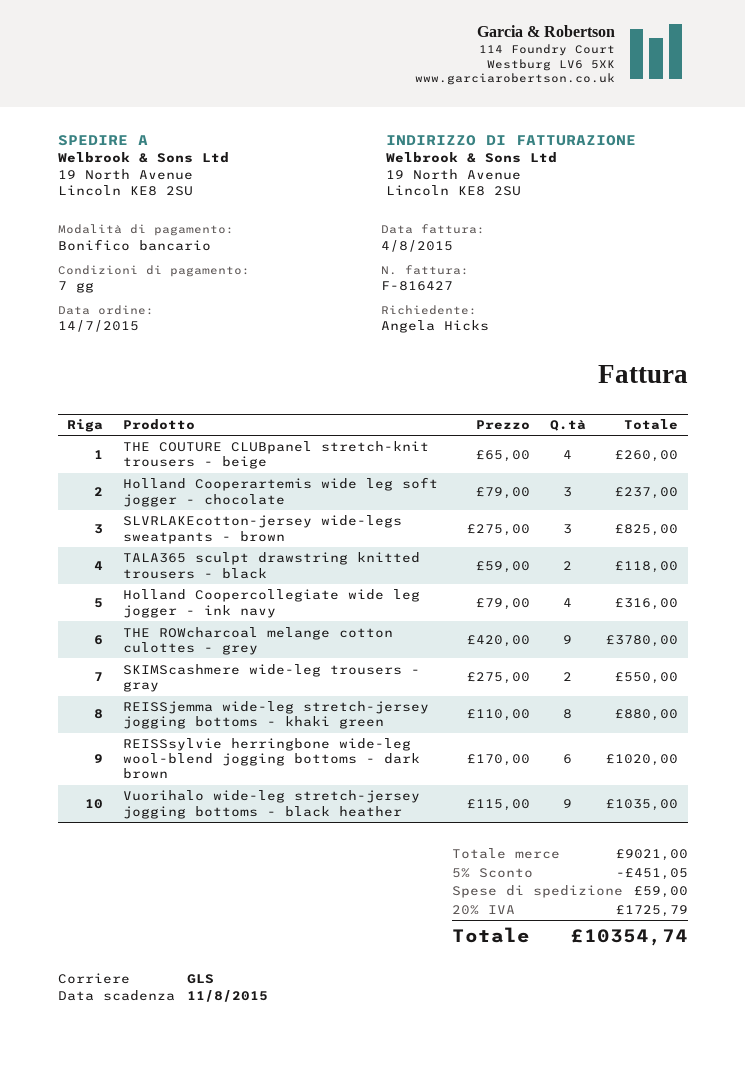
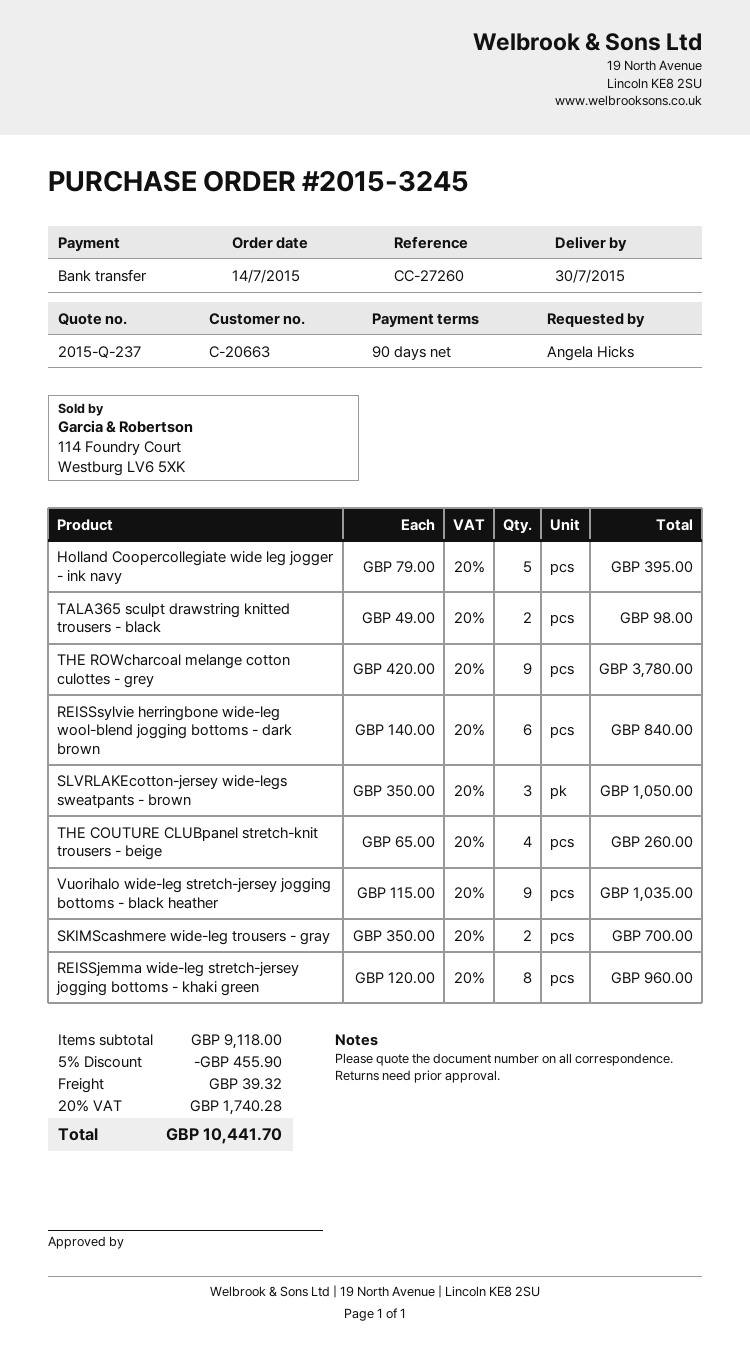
payment terms: 7 days -> 90 days
Holland Cooperartemis wide leg soft jogger - chocolate: 3 x 79.00 = 237.00 -> none
SLVRLAKEcotton-jersey wide-legs sweatpants - brown: 3 x 275.00 = 825.00 -> 3 x 350.00 = 1050.00
TALA365 sculpt drawstring knitted trousers - black: 2 x 59.00 = 118.00 -> 2 x 49.00 = 98.00
Holland Coopercollegiate wide leg jogger - ink navy: 4 x 79.00 = 316.00 -> 5 x 79.00 = 395.00
SKIMScashmere wide-leg trousers - gray: 2 x 275.00 = 550.00 -> 2 x 350.00 = 700.00
REISSjemma wide-leg stretch-jersey jogging bottoms - khaki green: 8 x 110.00 = 880.00 -> 8 x 120.00 = 960.00
REISSsylvie herringbone wide-leg wool-blend jogging bottoms - dark brown: 6 x 170.00 = 1020.00 -> 6 x 140.00 = 840.00
subtotal: 9021.00 -> 9118.00
discount: 5% = 451.05 -> 5% = 455.90
shipping: 59.00 -> 39.32
tax: 20% = 1725.79 -> 20% = 1740.28
total: 10354.74 -> 10441.70

